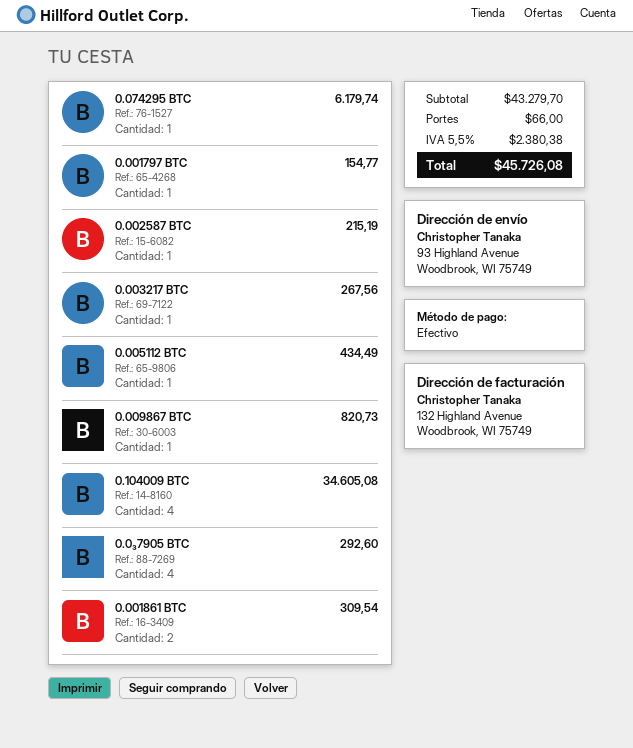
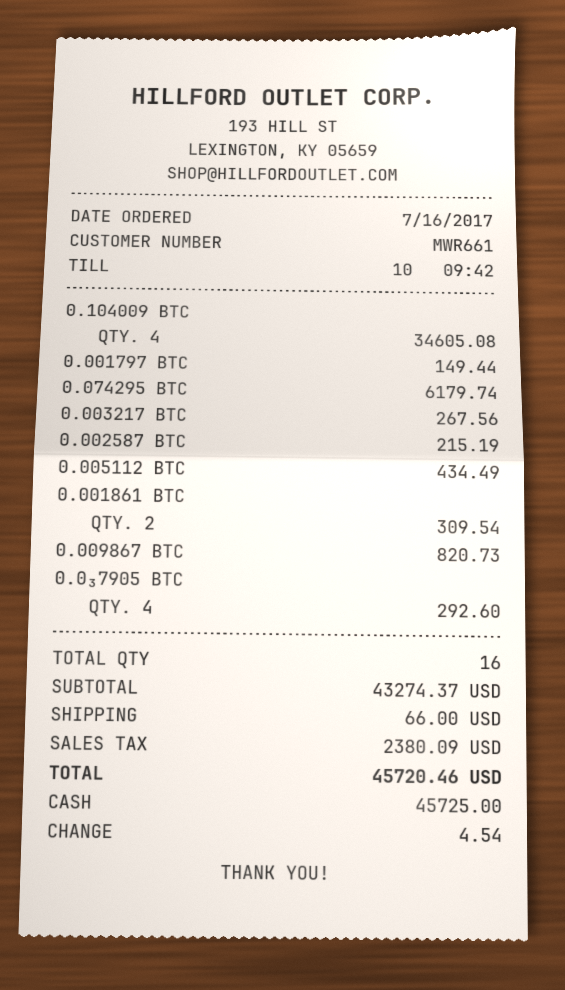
0.001797 BTC: 1 for 154.77 -> 1 for 149.44
subtotal: 43279.70 -> 43274.37
tax: 2380.38 -> 2380.09
total: 45726.08 -> 45720.46

